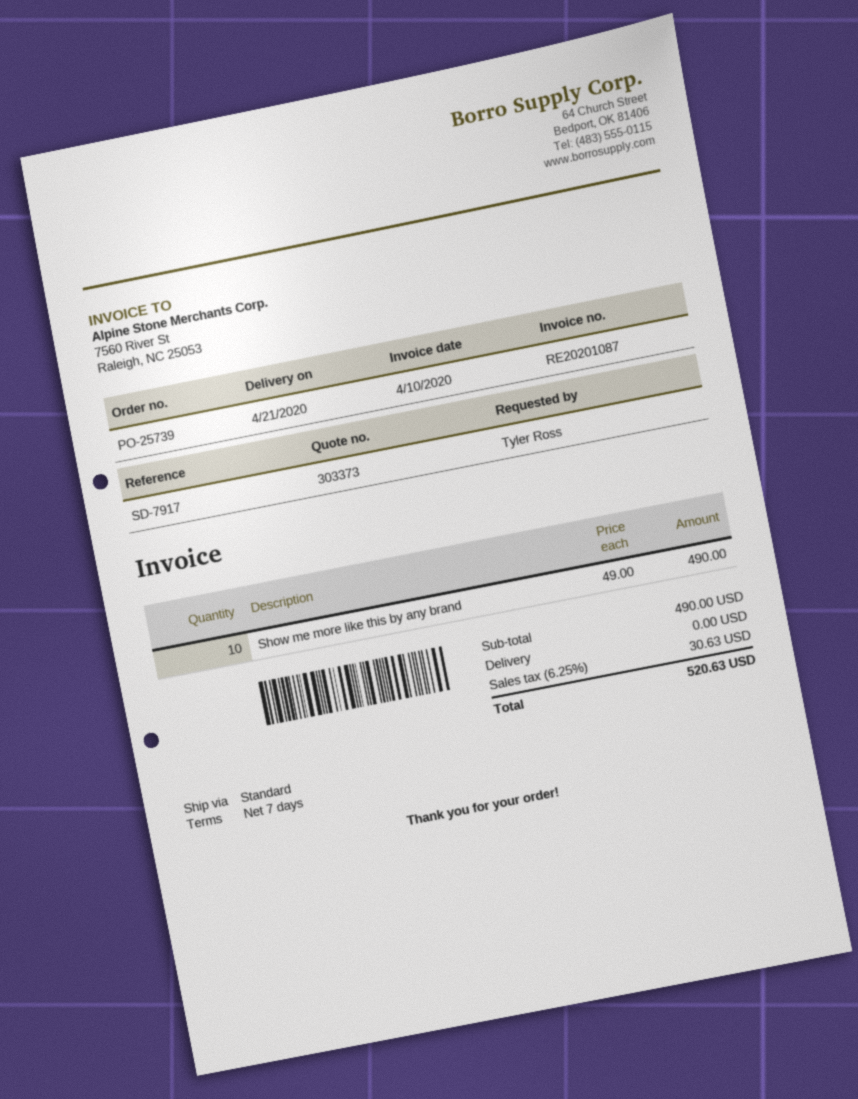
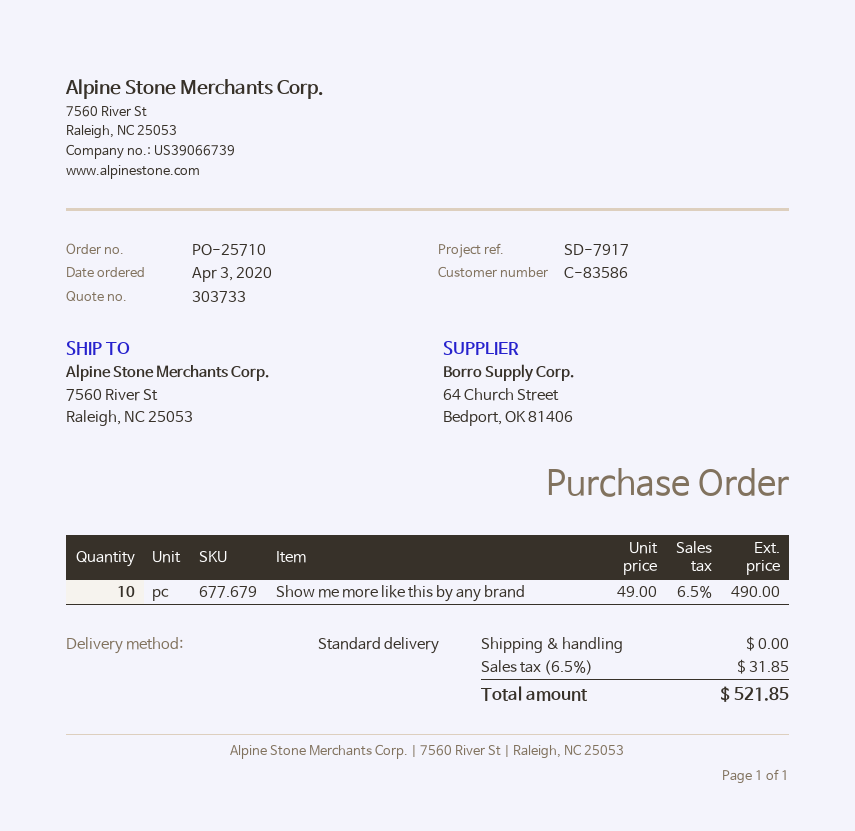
quote number: 303373 -> 303733
order number: PO-25739 -> PO-25710
tax: 6.25% = 30.63 -> 6.5% = 31.85
total: 520.63 -> 521.85

